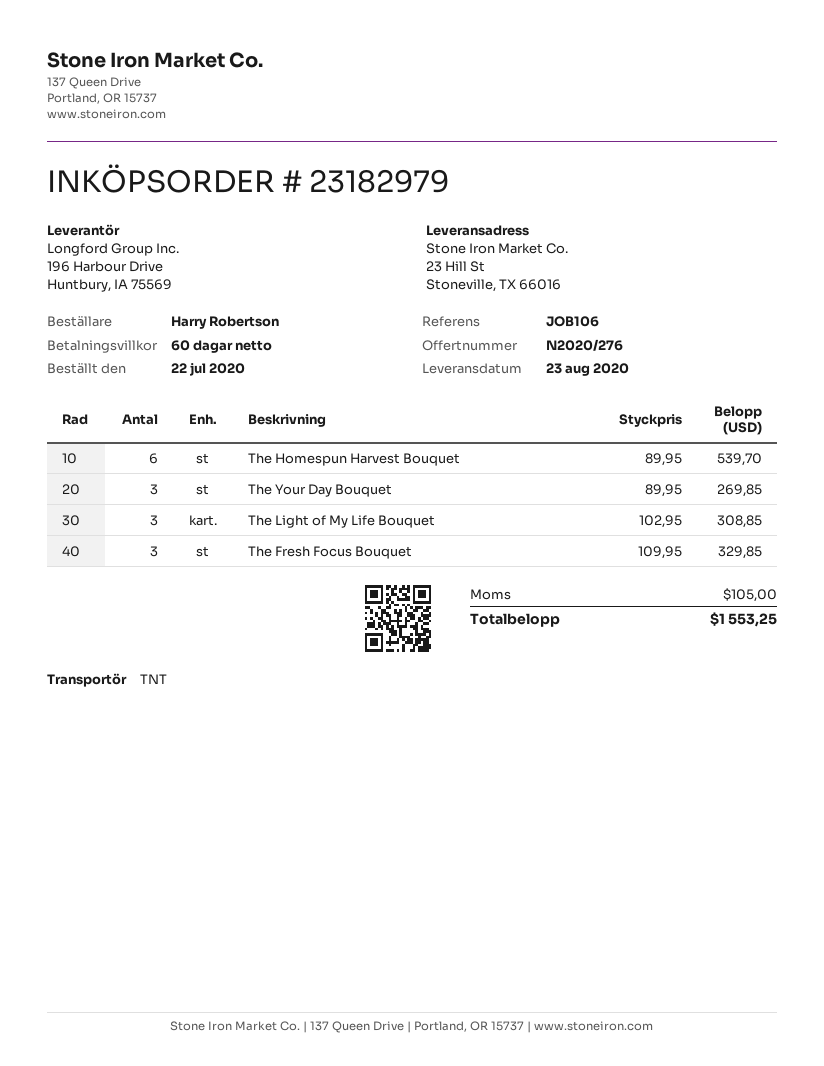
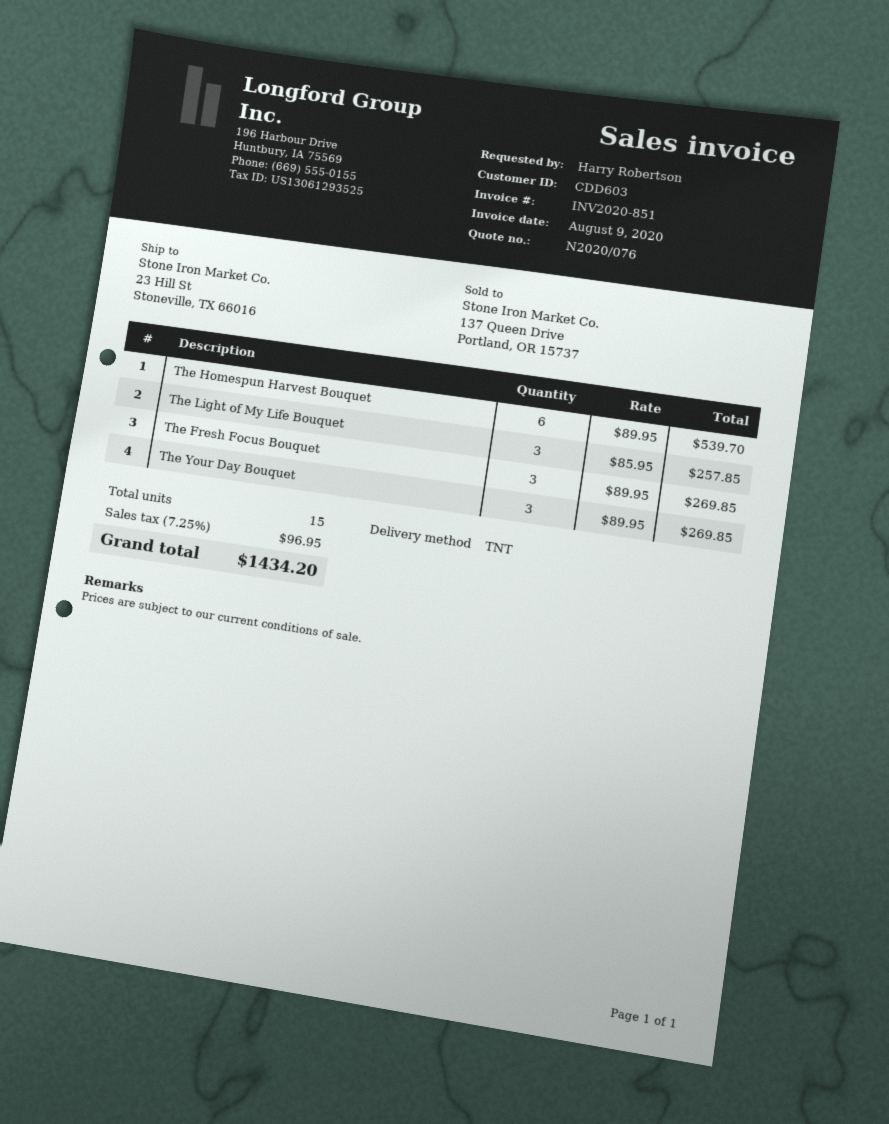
quote number: N2020/276 -> N2020/076
The Light of My Life Bouquet: 3 x 102.95 = 308.85 -> 3 x 85.95 = 257.85
The Fresh Focus Bouquet: 3 x 109.95 = 329.85 -> 3 x 89.95 = 269.85
tax: 105.00 -> 96.95
total: 1553.25 -> 1434.20

